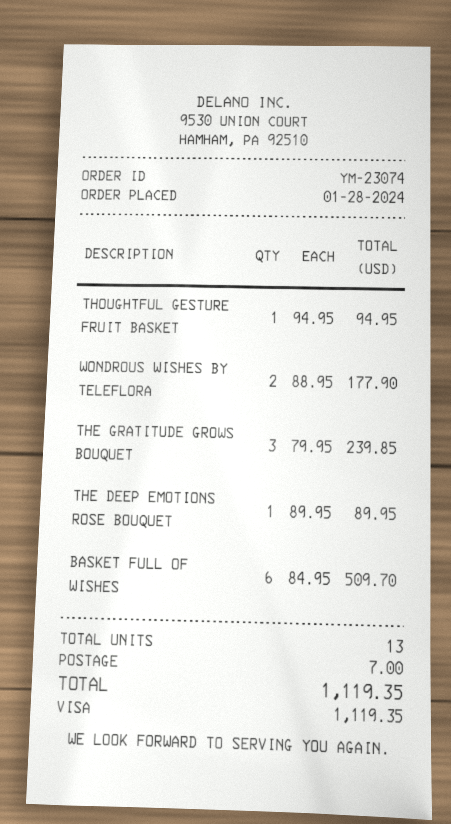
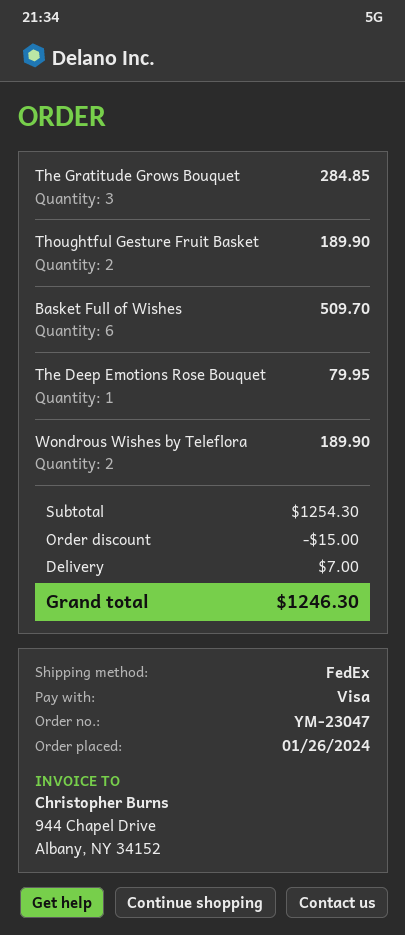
order number: YM-23074 -> YM-23047
order date: 2024-01-28 -> 2024-01-26
THOUGHTFUL GESTURE FRUIT BASKET: 1 for 94.95 -> 2 for 189.90
WONDROUS WISHES BY TELEFLORA: 2 for 177.90 -> 2 for 189.90
THE GRATITUDE GROWS BOUQUET: 3 for 239.85 -> 3 for 284.85
THE DEEP EMOTIONS ROSE BOUQUET: 1 for 89.95 -> 1 for 79.95
discount: none -> 15.00
total: 1119.35 -> 1246.30

